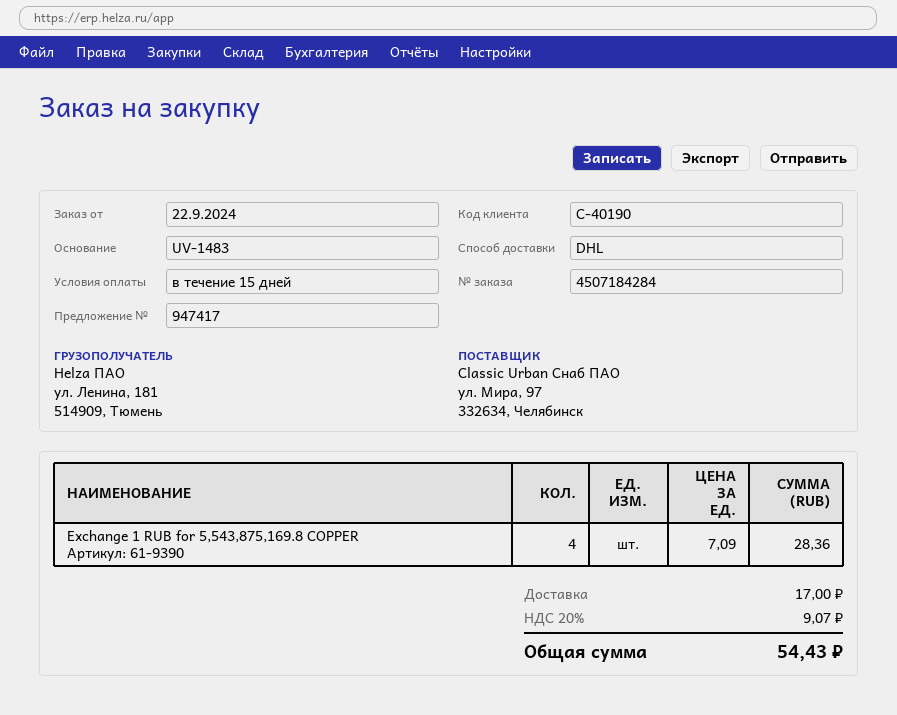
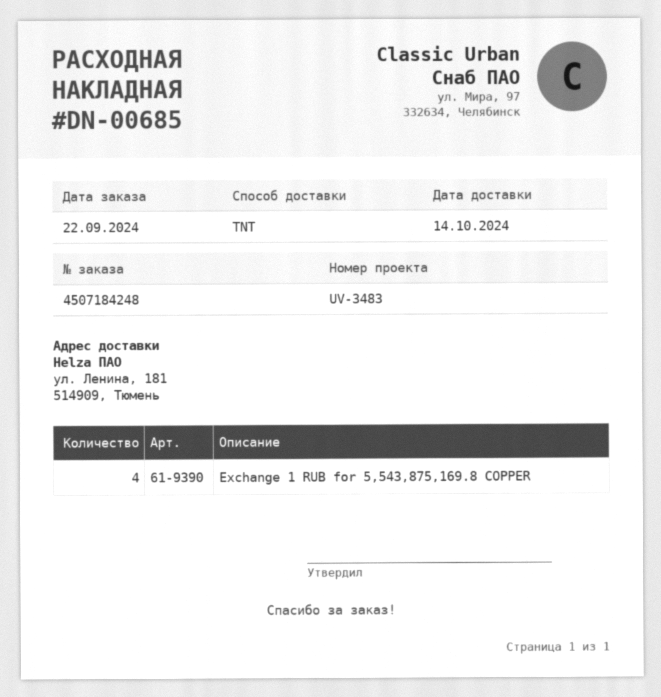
order number: 4507184284 -> 4507184248
reference: UV-1483 -> UV-3483
shipping method: DHL -> TNT

